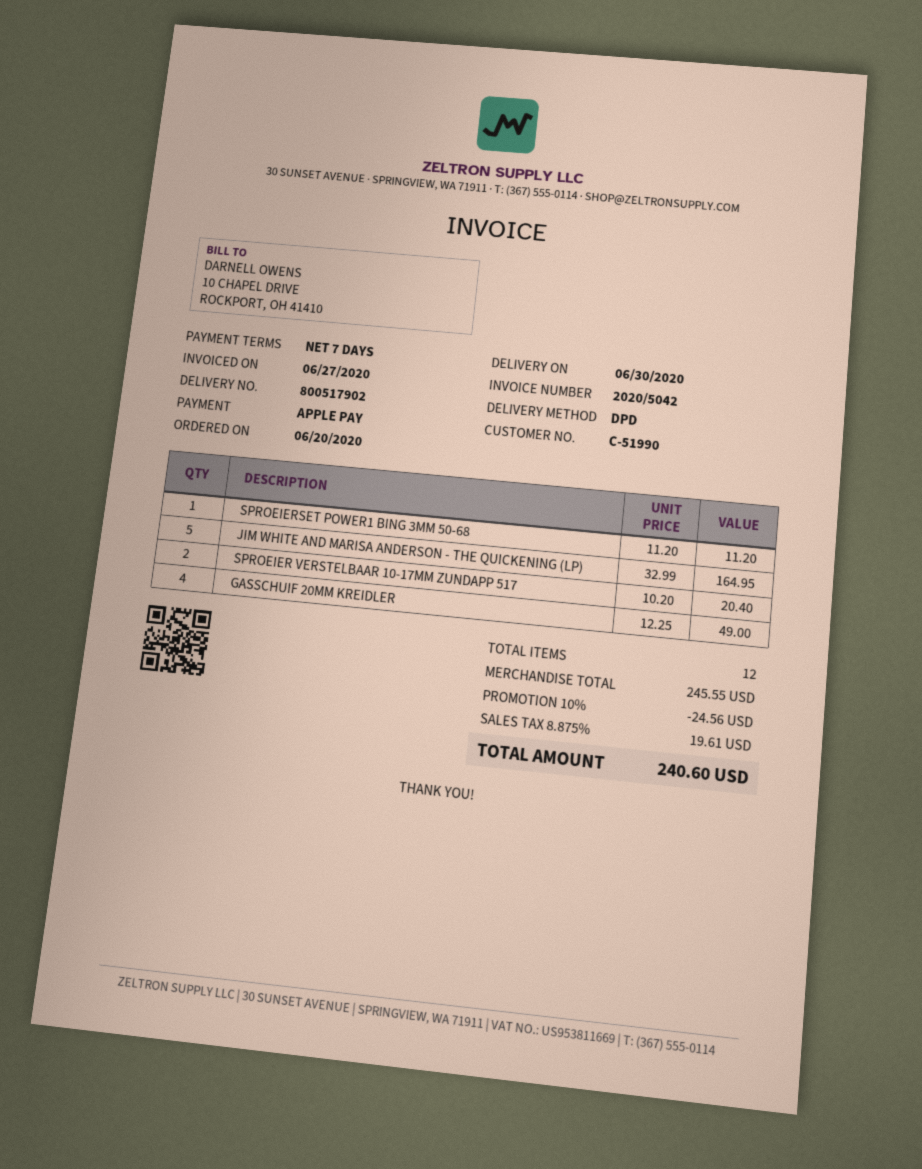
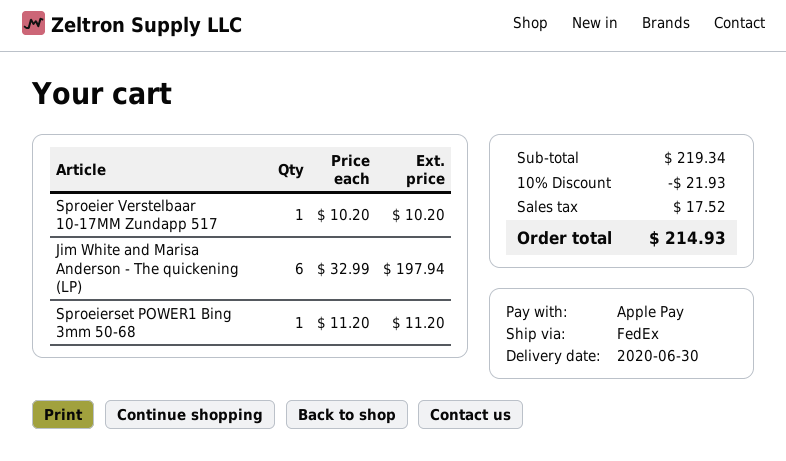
shipping method: DPD -> FedEx
JIM WHITE AND MARISA ANDERSON - THE QUICKENING (LP): 5 x 32.99 = 164.95 -> 6 x 32.99 = 197.94
SPROEIER VERSTELBAAR 10-17MM ZUNDAPP 517: 2 x 10.20 = 20.40 -> 1 x 10.20 = 10.20
GASSCHUIF 20MM KREIDLER: 4 x 12.25 = 49.00 -> none
subtotal: 245.55 -> 219.34
discount: 10% = 24.56 -> 10% = 21.93
tax: 19.61 -> 17.52
total: 240.60 -> 214.93

